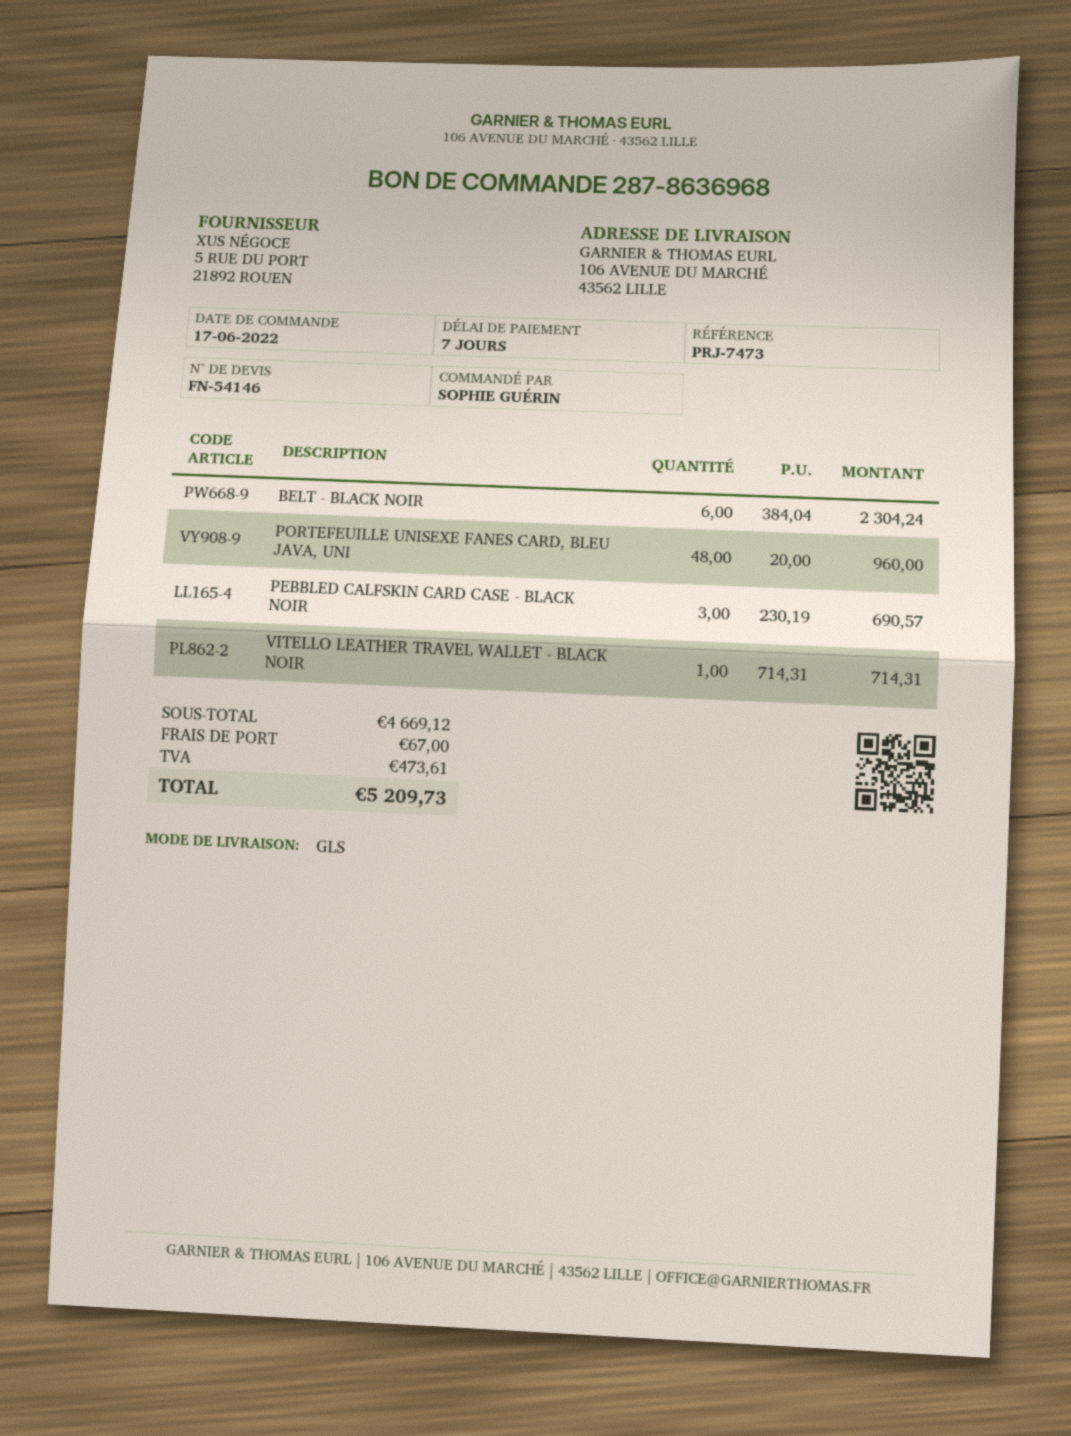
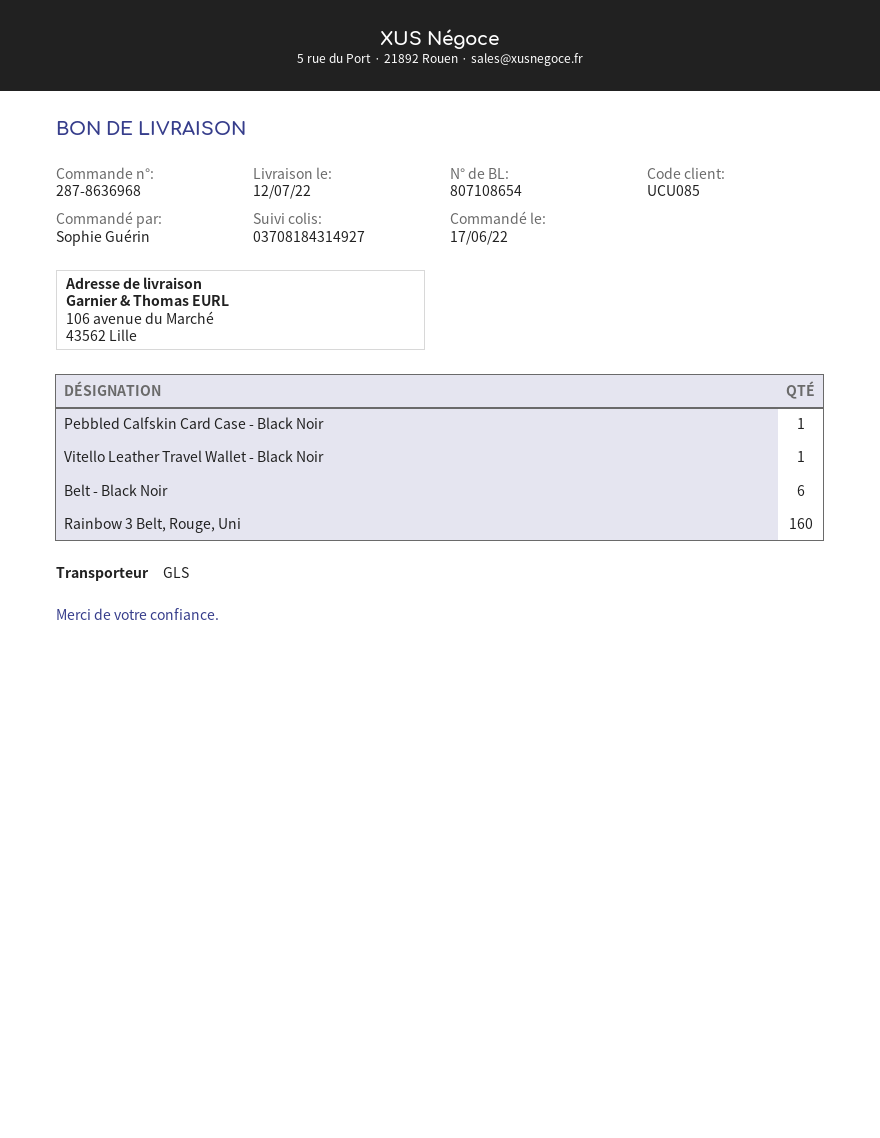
PORTEFEUILLE UNISEXE FANES CARD, BLEU JAVA, UNI: 48 -> none
PEBBLED CALFSKIN CARD CASE - BLACK NOIR: 3 -> 1
Rainbow 3 Belt, Rouge, Uni: none -> 160

